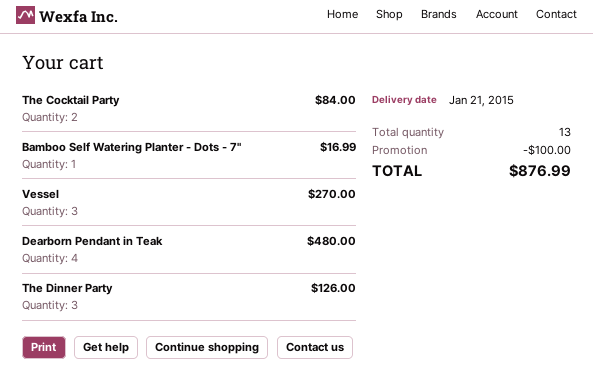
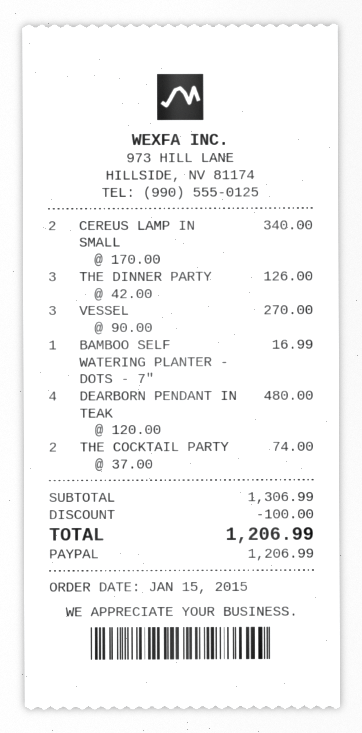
The Cocktail Party: 2 for 84.00 -> 2 for 74.00
CEREUS LAMP IN SMALL: none -> 2 for 340.00
total: 876.99 -> 1206.99

